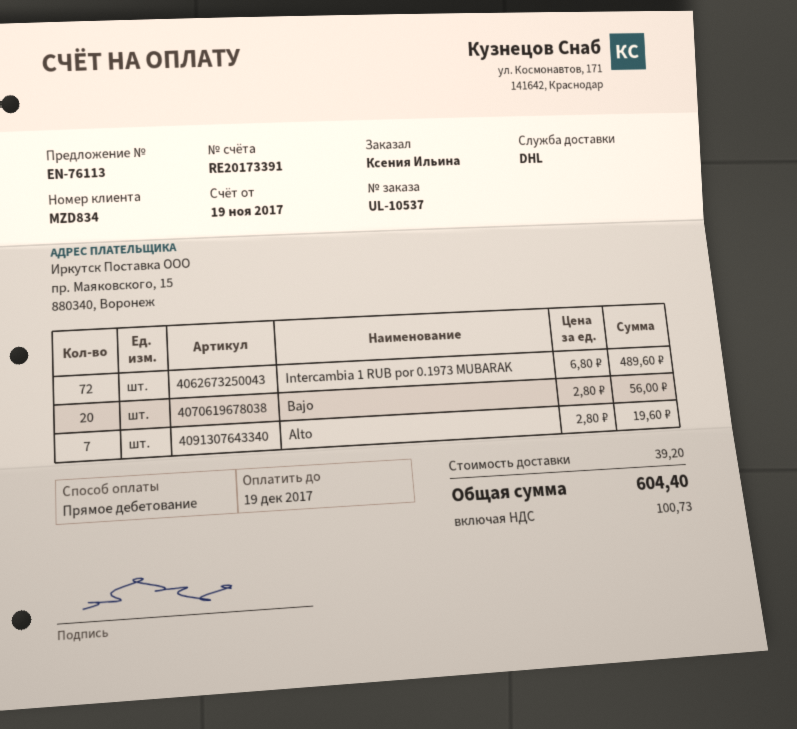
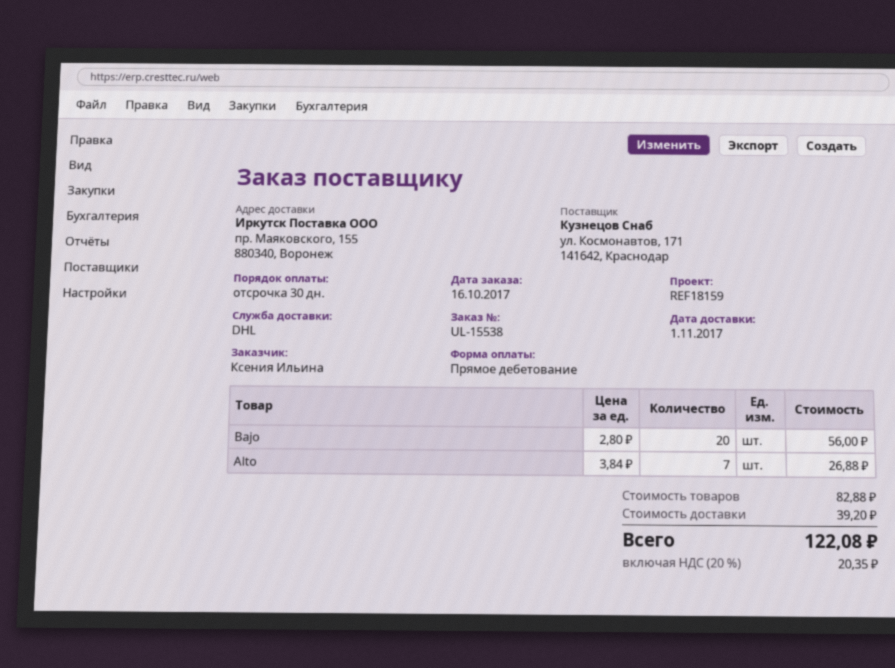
order number: UL-10537 -> UL-15538
Intercambia 1 RUB por 0.1973 MUBARAK: 72 x 6.80 = 489.60 -> none
Alto: 7 x 2.80 = 19.60 -> 7 x 3.84 = 26.88
tax: 100.73 -> 20.35
total: 604.40 -> 122.08

